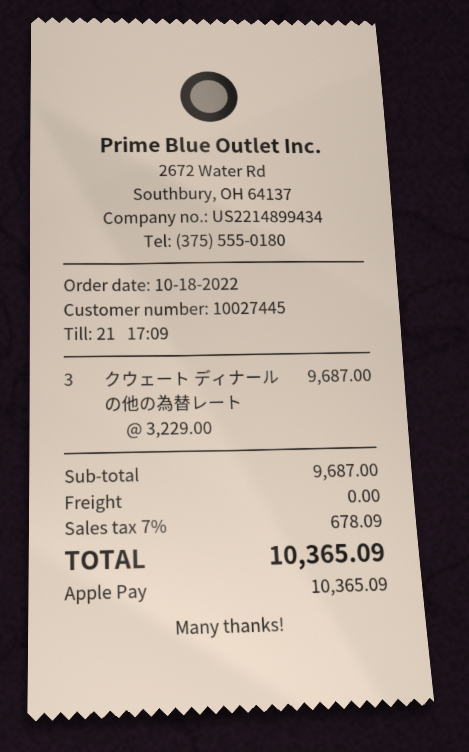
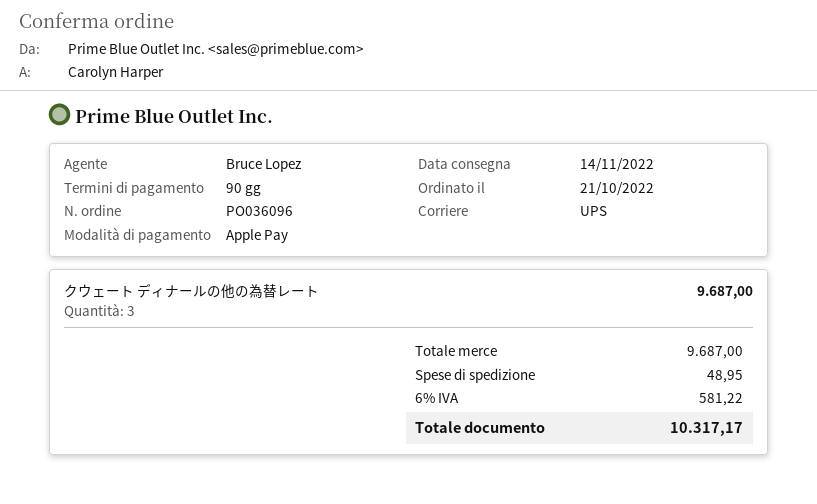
order date: 2022-10-18 -> 2022-10-21
shipping: 0.00 -> 48.95
tax: 7% = 678.09 -> 6% = 581.22
total: 10365.09 -> 10317.17

